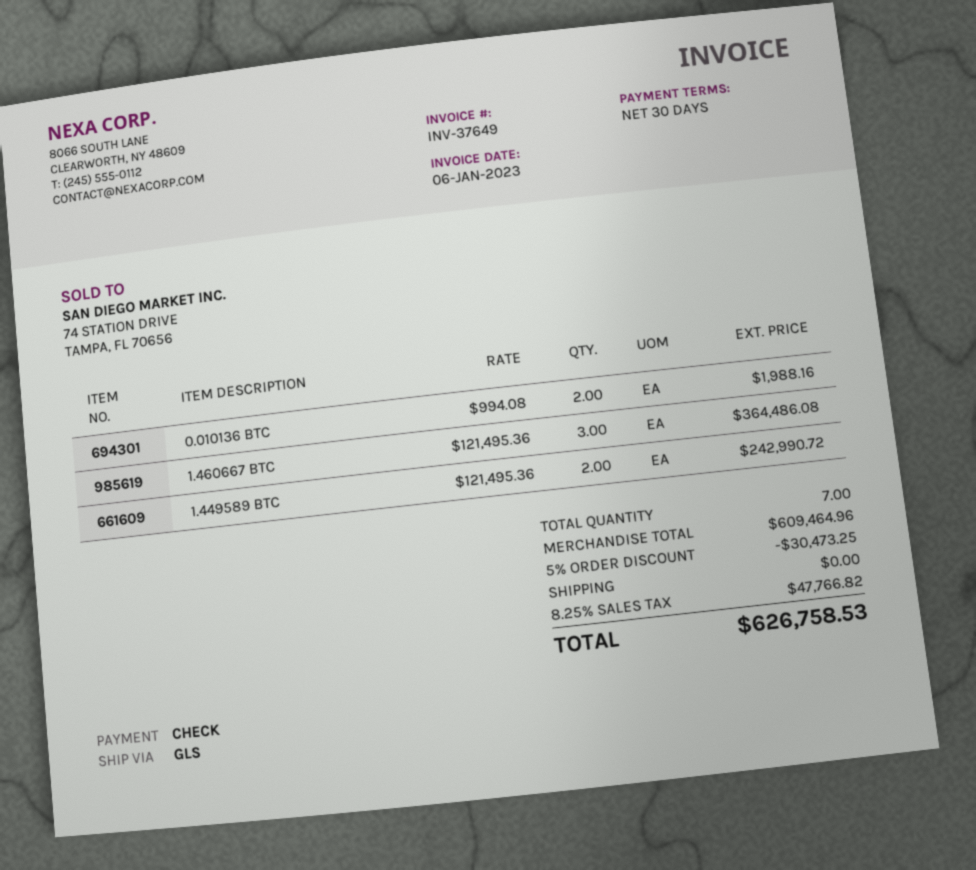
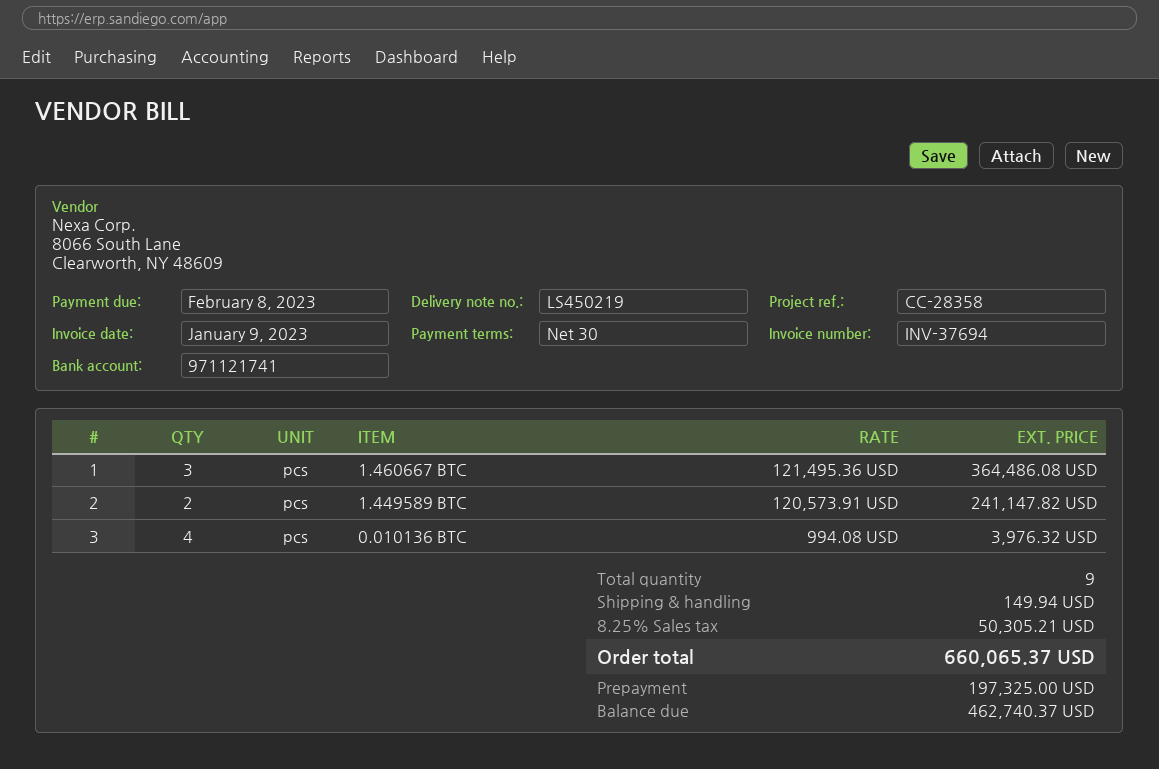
invoice number: INV-37649 -> INV-37694
invoice date: 2023-01-06 -> 2023-01-09
0.010136 BTC: 2 x 994.08 = 1988.16 -> 4 x 994.08 = 3976.32
1.449589 BTC: 2 x 121495.36 = 242990.72 -> 2 x 120573.91 = 241147.82
total quantity: 7 -> 9
discount: 5% = 30473.25 -> none
shipping: 0.00 -> 149.94
tax: 8.25% = 47766.82 -> 8.25% = 50305.21
total: 626758.53 -> 660065.37

